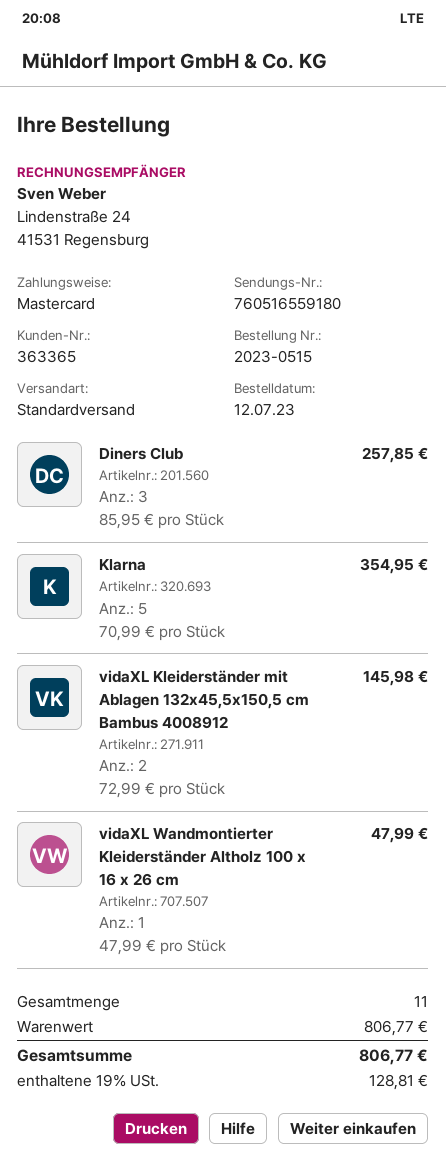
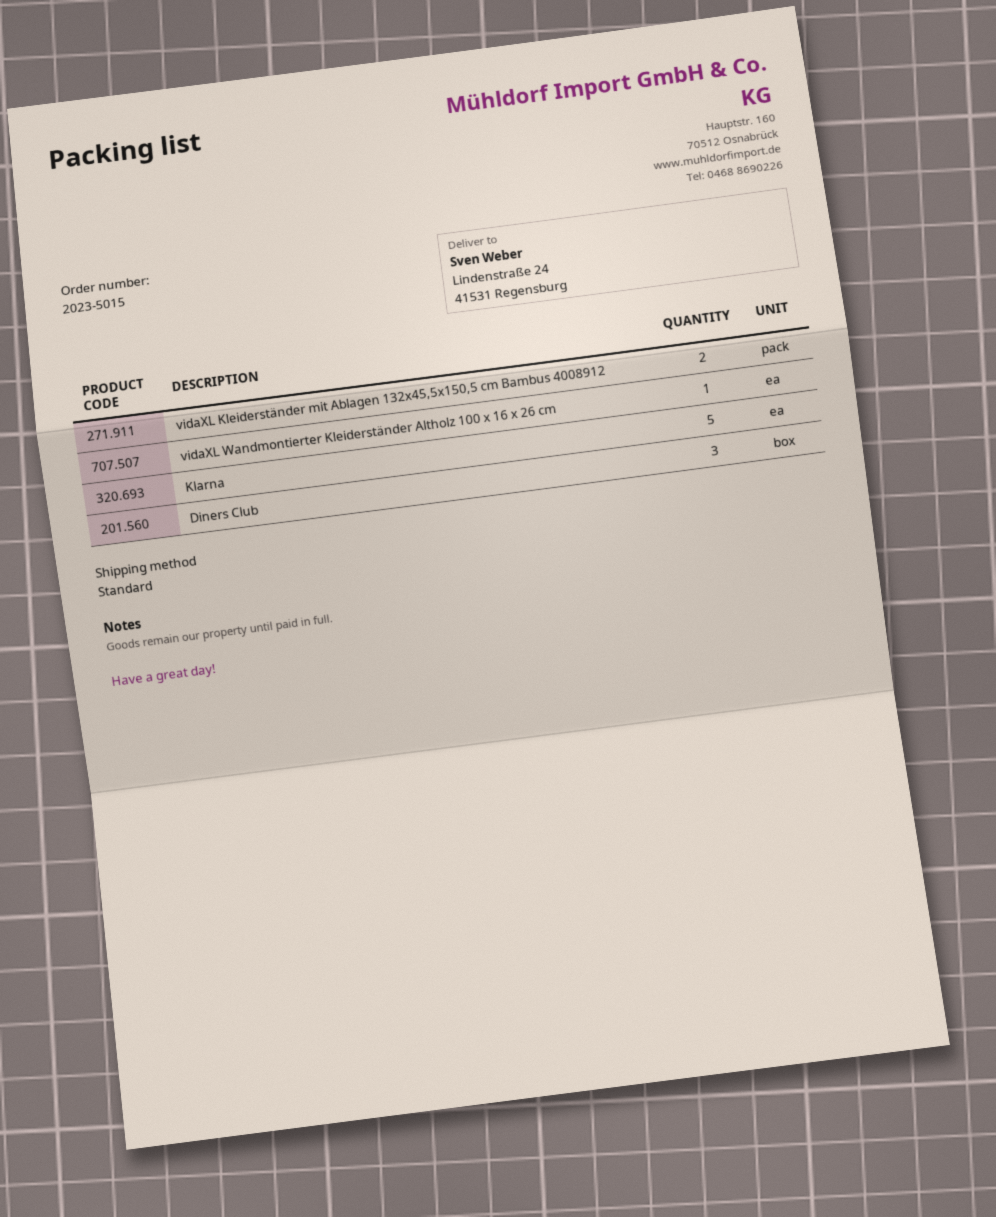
order number: 2023-0515 -> 2023-5015

